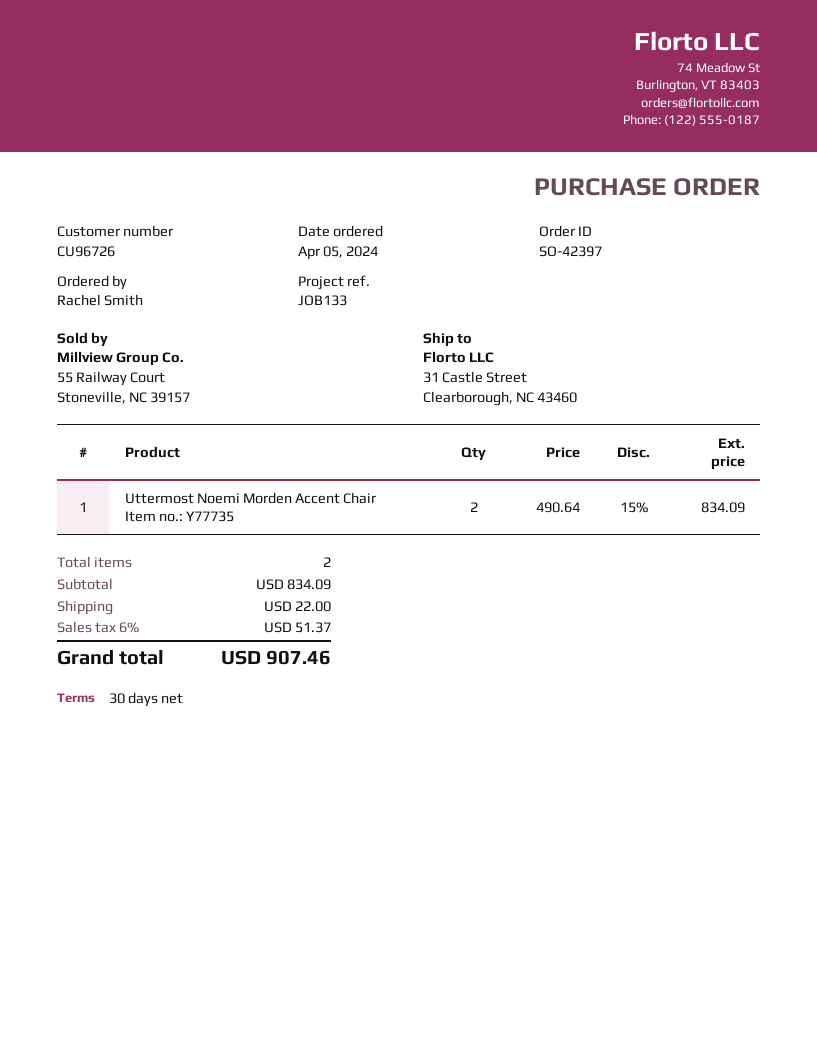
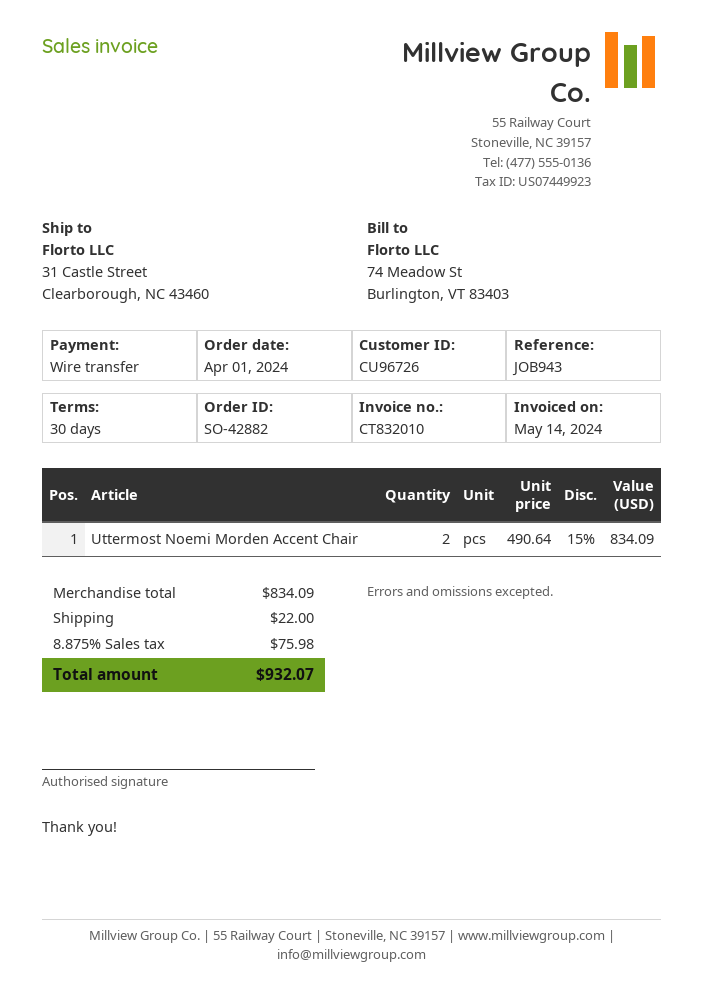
order number: SO-42397 -> SO-42882
order date: 2024-04-05 -> 2024-04-01
reference: JOB133 -> JOB943
tax: 6% = 51.37 -> 8.875% = 75.98
total: 907.46 -> 932.07

